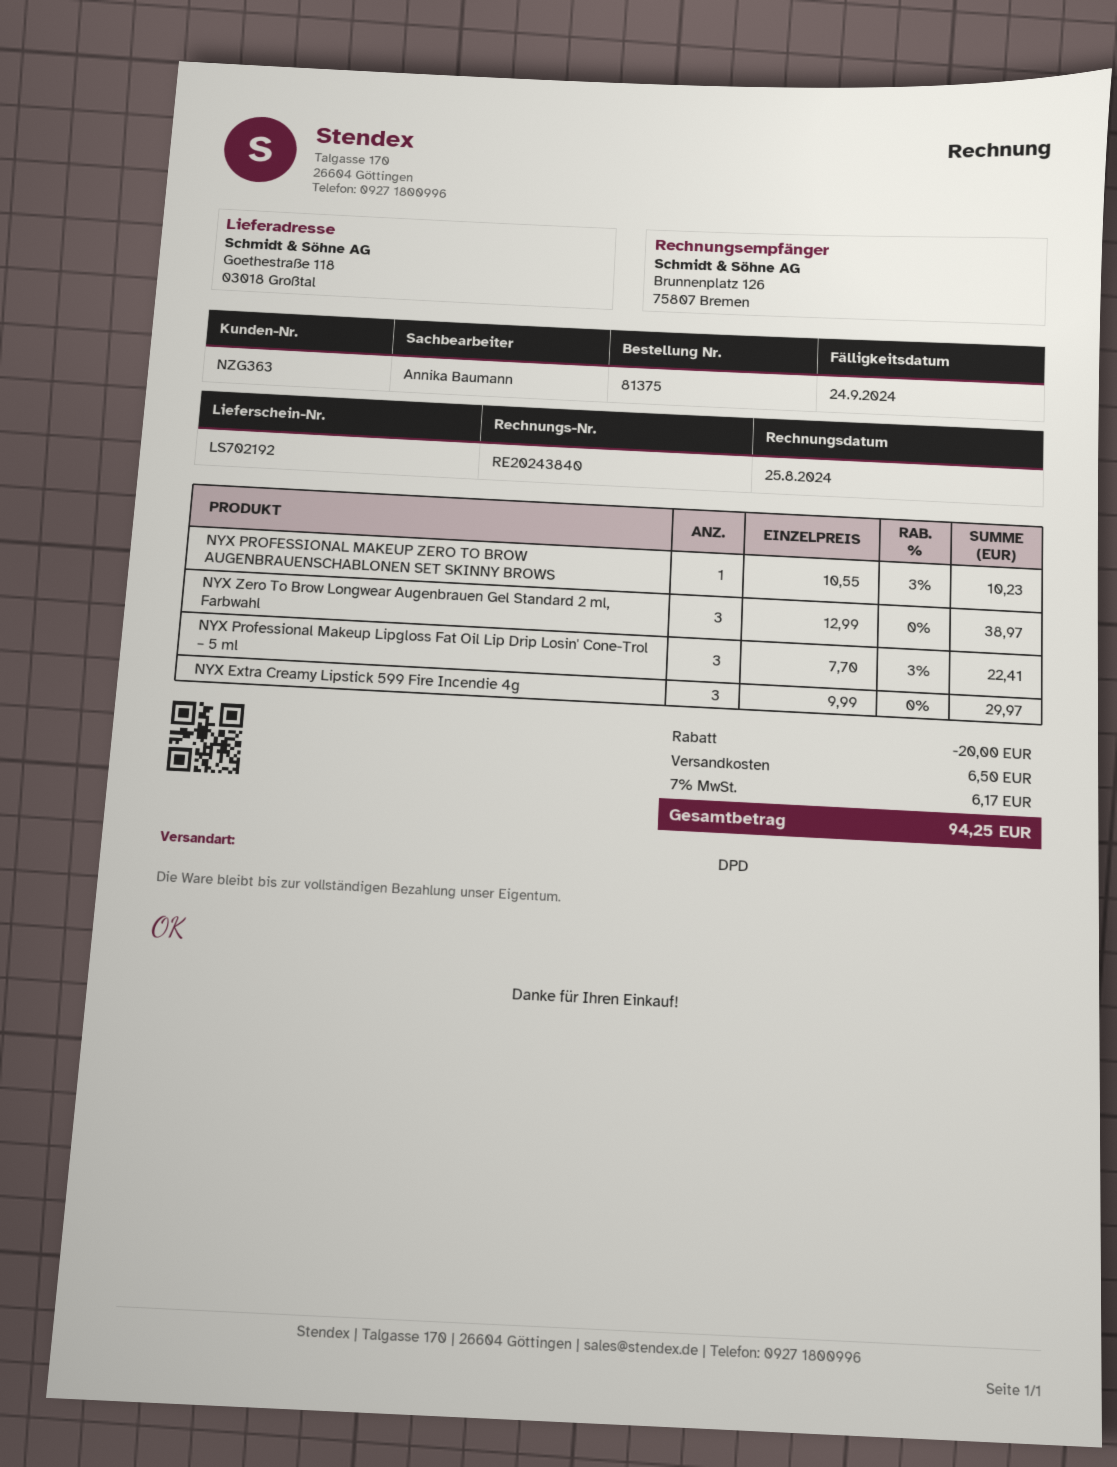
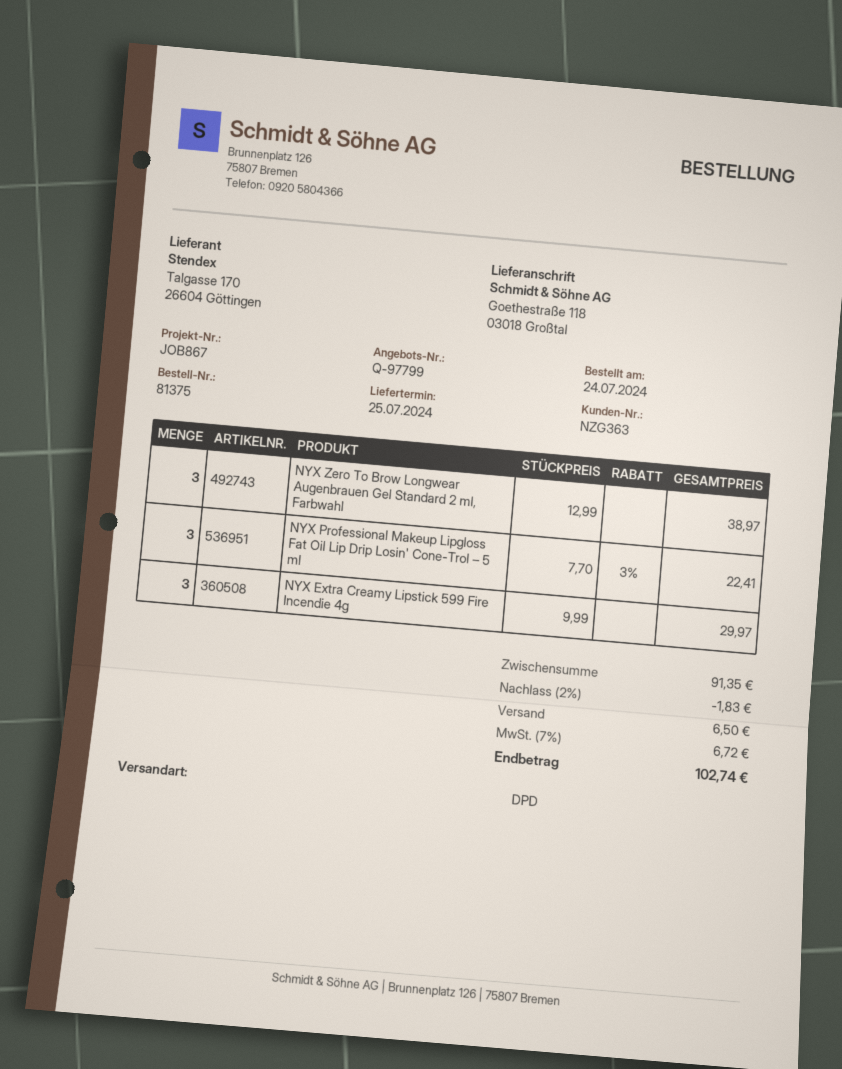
NYX PROFESSIONAL MAKEUP ZERO TO BROW AUGENBRAUENSCHABLONEN SET SKINNY BROWS: 1 x 10.55 - 3% = 10.23 -> none
discount: 20.00 -> 1.83
tax: 7% = 6.17 -> 7% = 6.72
total: 94.25 -> 102.74

